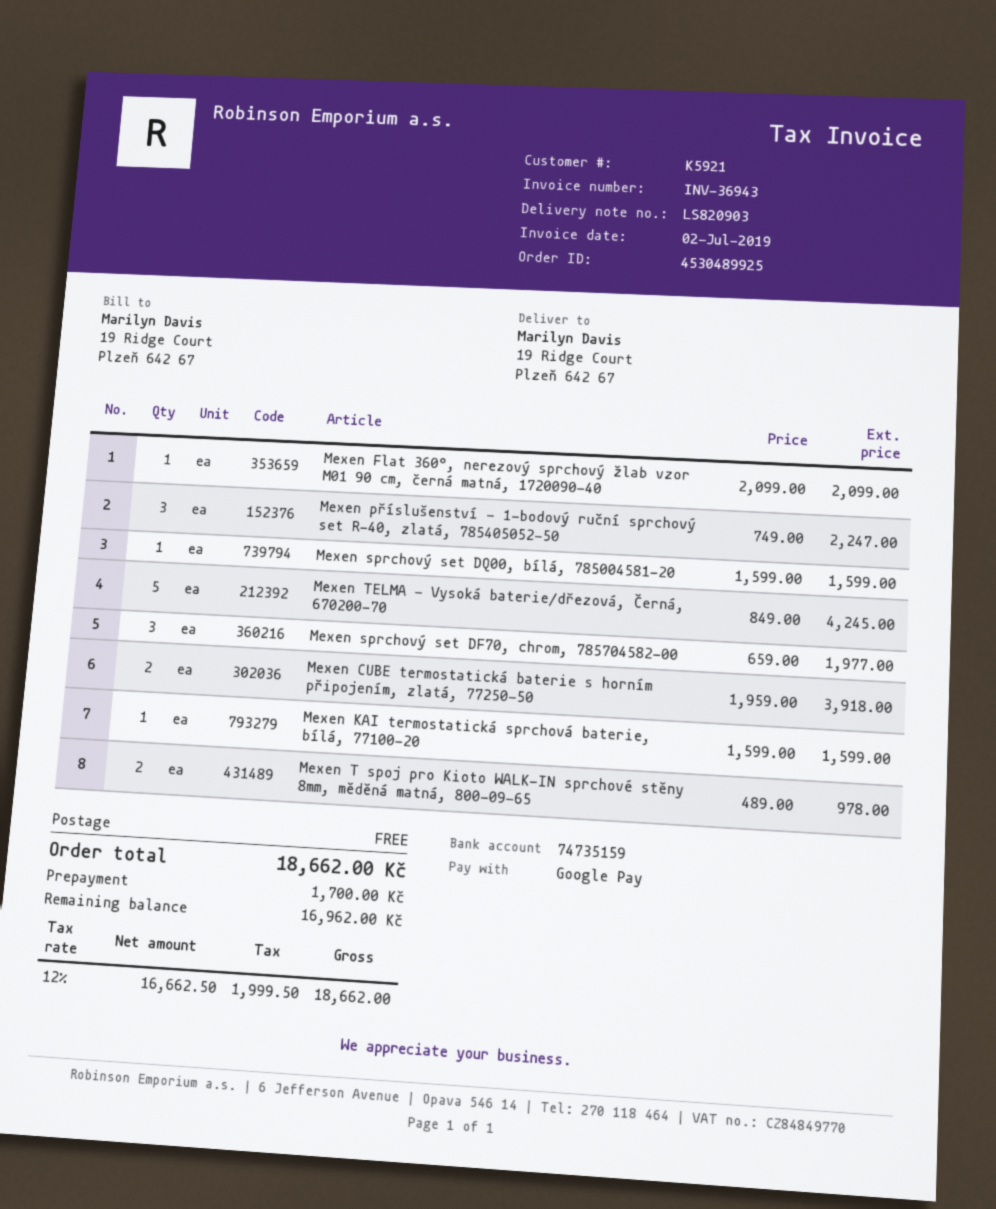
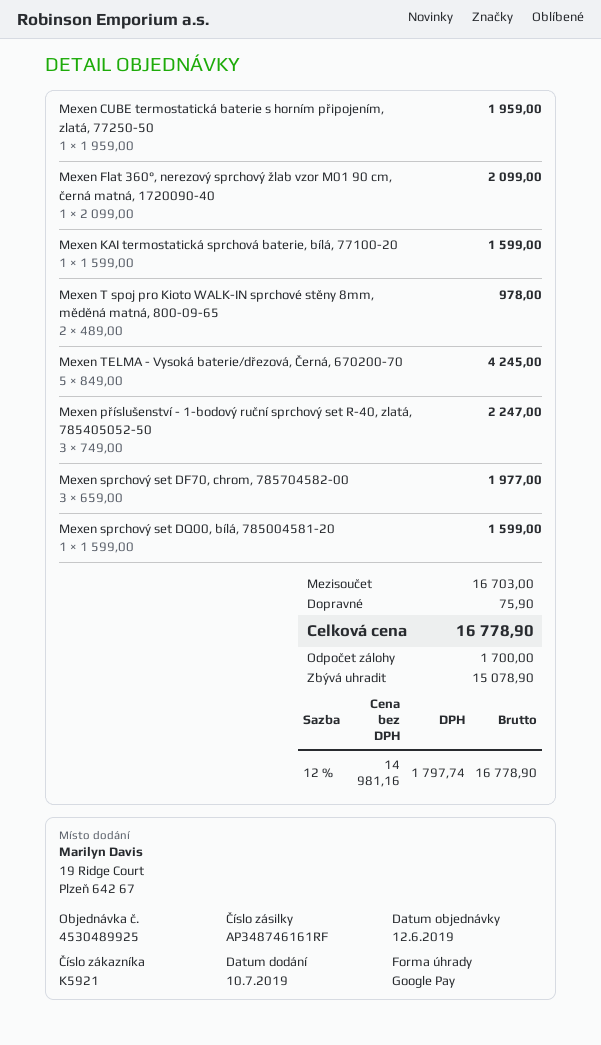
Mexen CUBE termostatická baterie s horním připojením, zlatá, 77250-50: 2 x 1959.00 = 3918.00 -> 1 x 1959.00 = 1959.00
shipping: 0.00 -> 75.90
net: 16662.50 -> 14981.16
tax: 12% = 1999.50 -> 12% = 1797.74
total: 18662.00 -> 16778.90
balance: 16962.00 -> 15078.90

